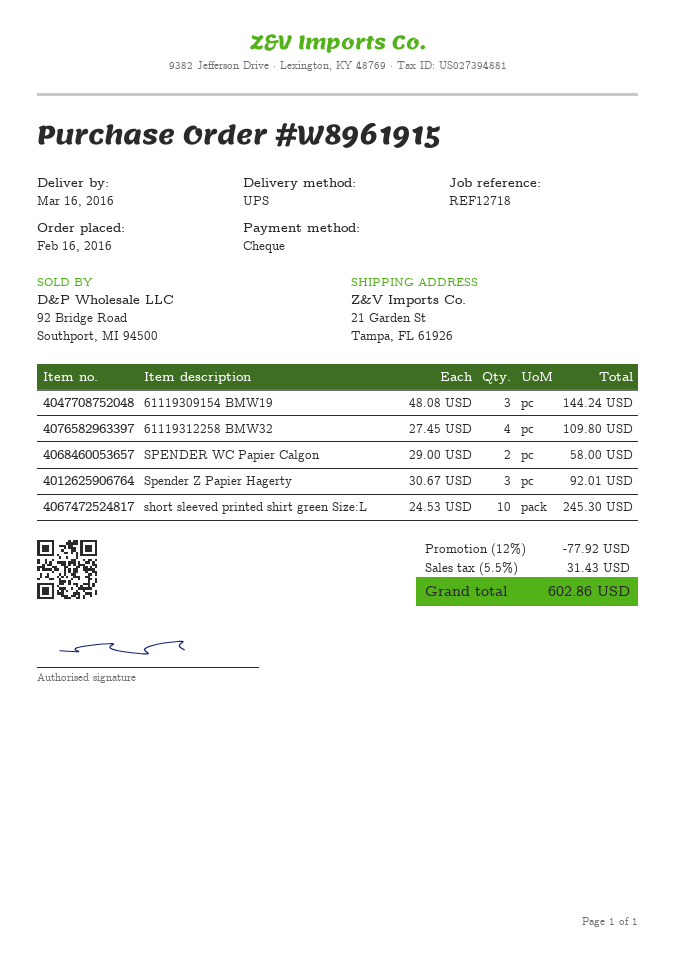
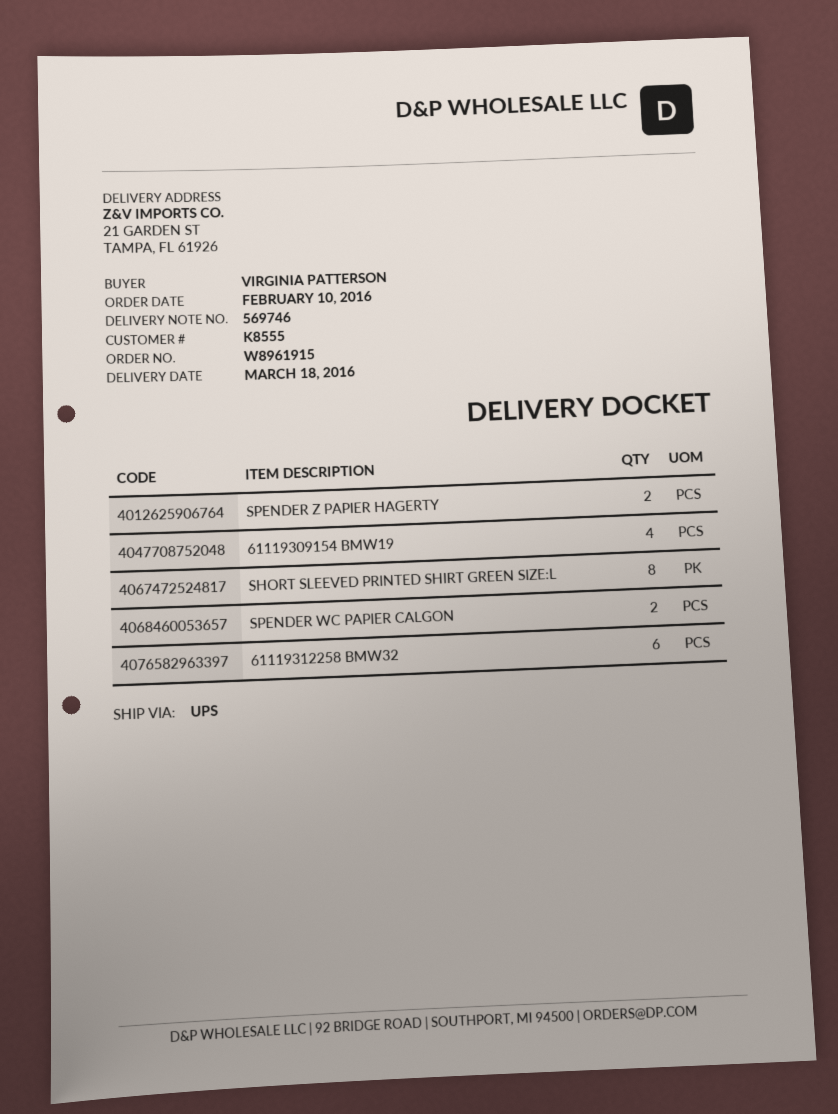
order date: 2016-02-16 -> 2016-02-10
delivery date: 2016-03-16 -> 2016-03-18
61119309154 BMW19: 3 -> 4
61119312258 BMW32: 4 -> 6
Spender Z Papier Hagerty: 3 -> 2
short sleeved printed shirt green Size:L: 10 -> 8

